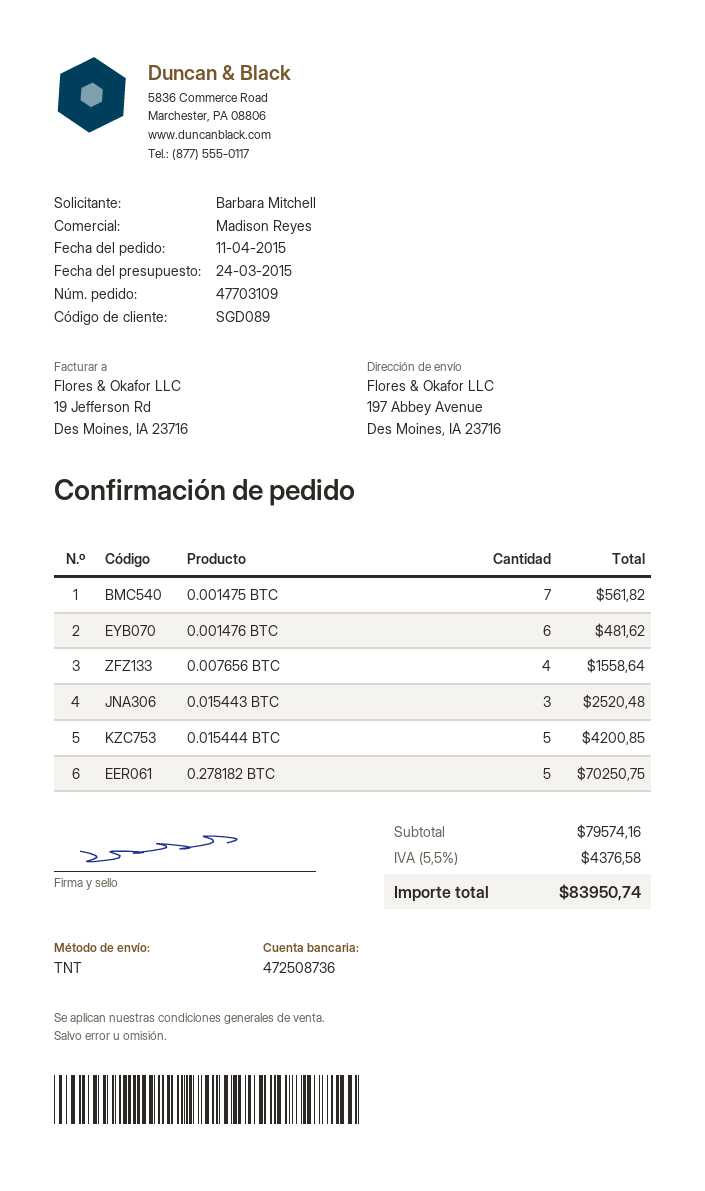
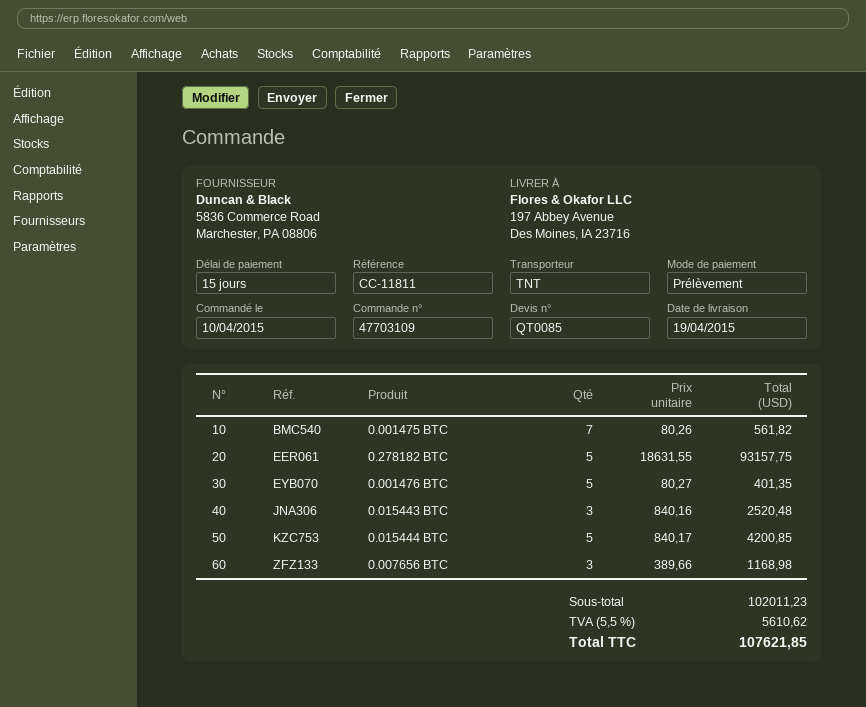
order date: 2015-04-11 -> 2015-04-10
0.001476 BTC: 6 for 481.62 -> 5 for 401.35
0.007656 BTC: 4 for 1558.64 -> 3 for 1168.98
0.278182 BTC: 5 for 70250.75 -> 5 for 93157.75
subtotal: 79574.16 -> 102011.23
tax: 5.5% = 4376.58 -> 5.5% = 5610.62
total: 83950.74 -> 107621.85

